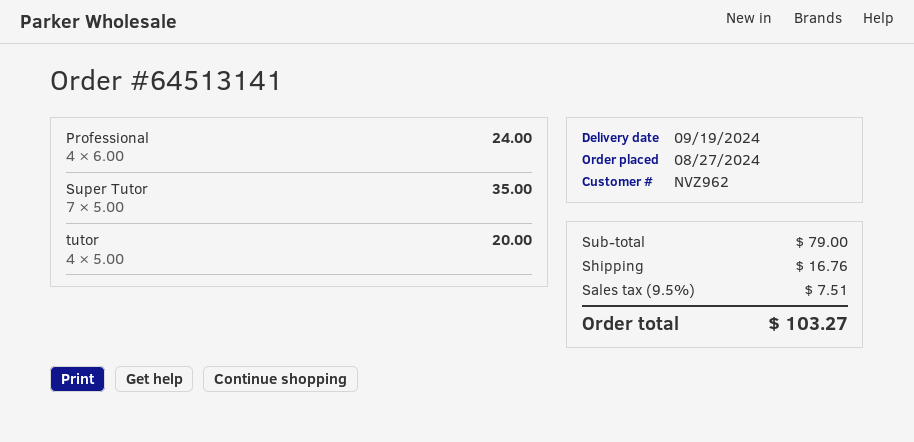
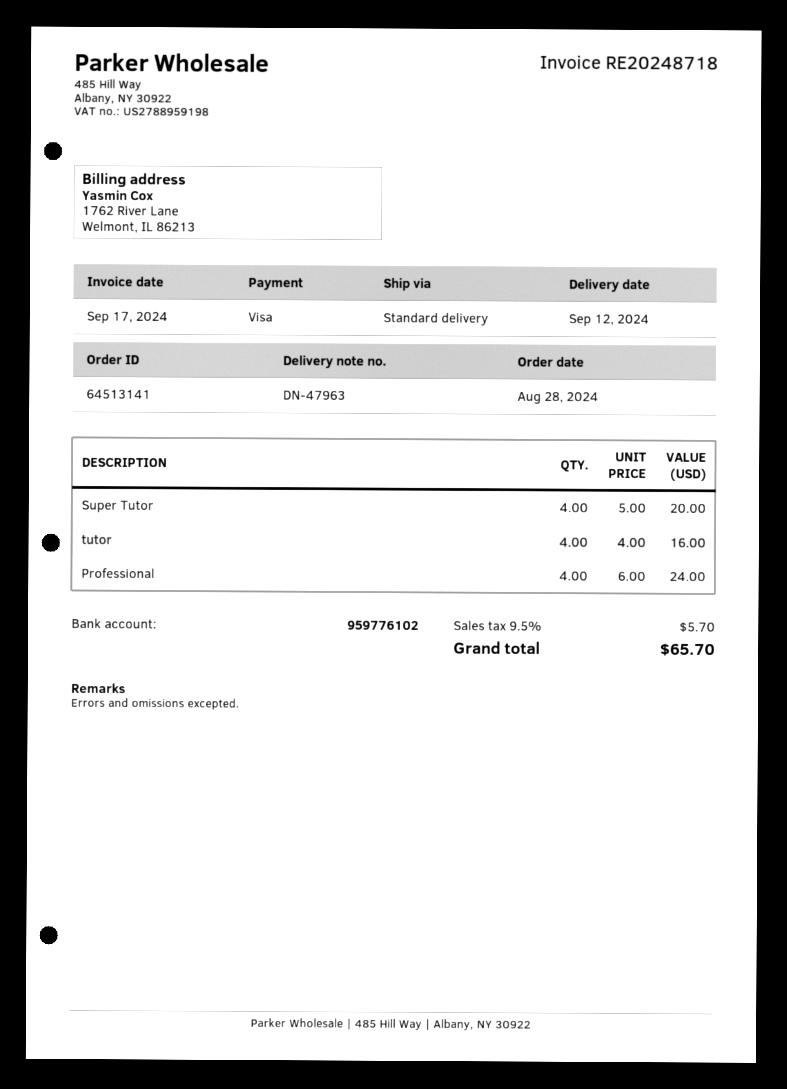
order date: 2024-08-27 -> 2024-08-28
delivery date: 2024-09-19 -> 2024-09-12
Super Tutor: 7 x 5.00 = 35.00 -> 4 x 5.00 = 20.00
tutor: 4 x 5.00 = 20.00 -> 4 x 4.00 = 16.00
shipping: 16.76 -> none
tax: 9.5% = 7.51 -> 9.5% = 5.70
total: 103.27 -> 65.70

